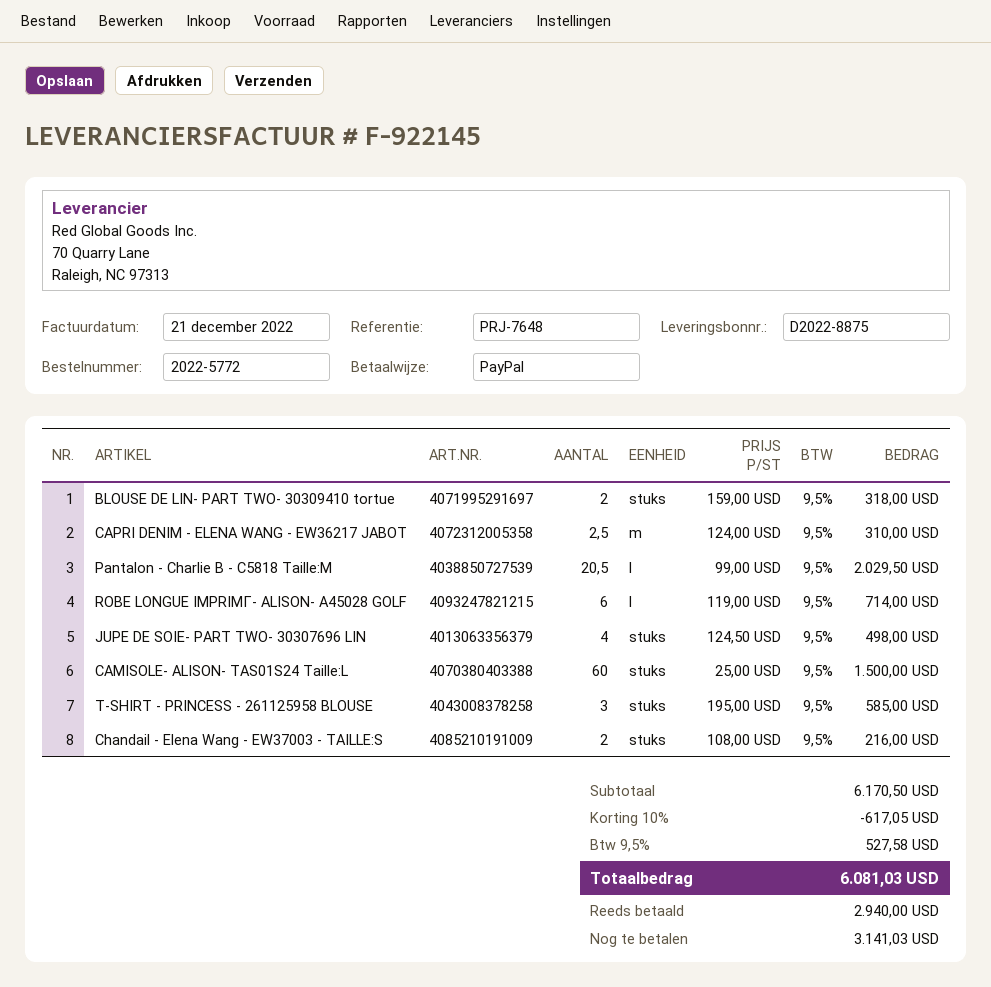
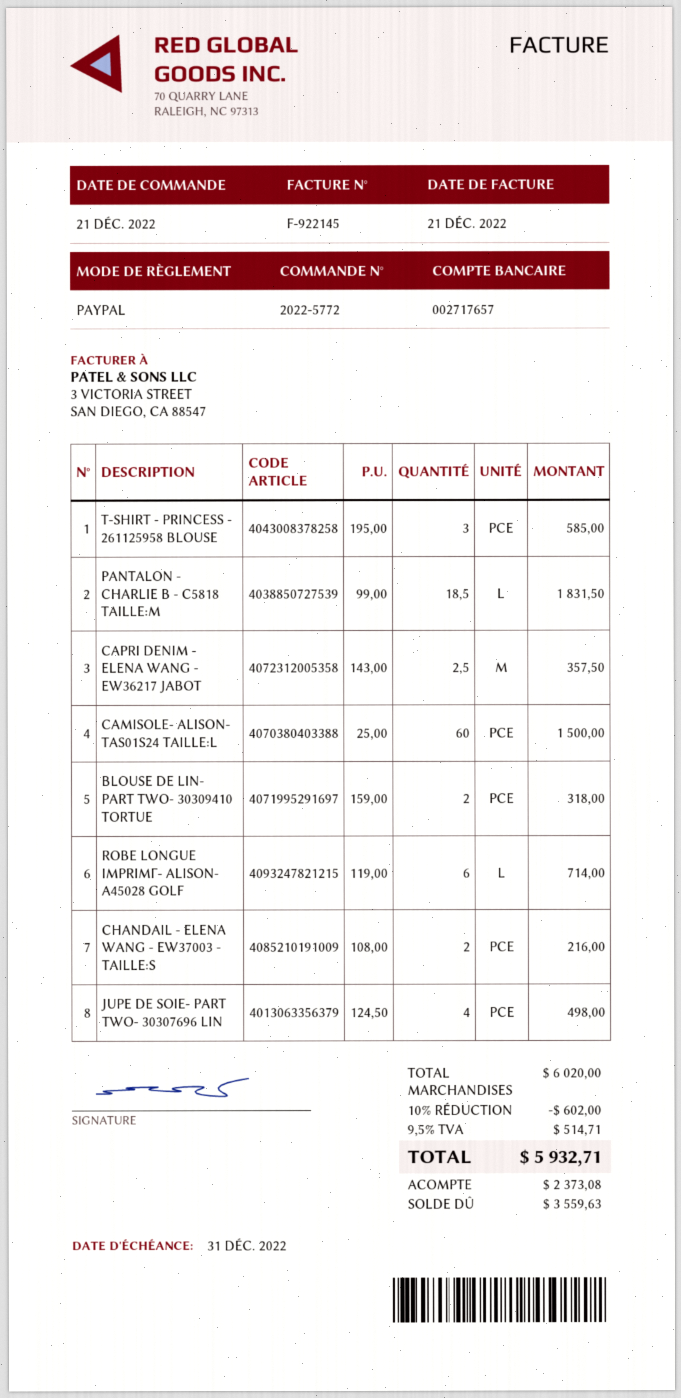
CAPRI DENIM - ELENA WANG - EW36217 JABOT: 2.5 x 124.00 = 310.00 -> 2.5 x 143.00 = 357.50
Pantalon - Charlie B - C5818 Taille:M: 20.5 x 99.00 = 2029.50 -> 18.5 x 99.00 = 1831.50
subtotal: 6170.50 -> 6020.00
discount: 10% = 617.05 -> 10% = 602.00
tax: 9.5% = 527.58 -> 9.5% = 514.71
total: 6081.03 -> 5932.71
deposit: 2940.00 -> 2373.08
balance: 3141.03 -> 3559.63

